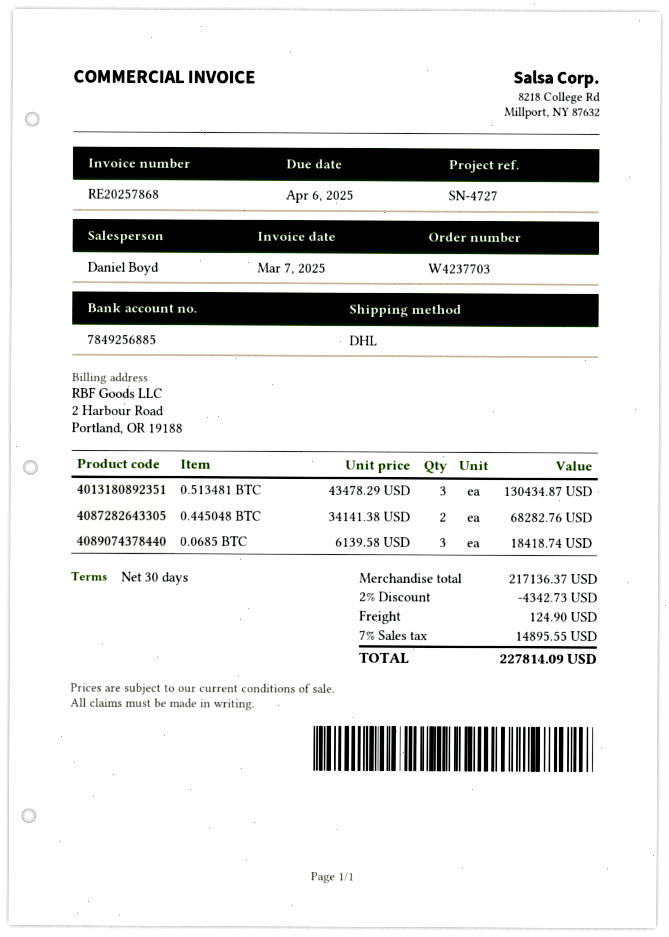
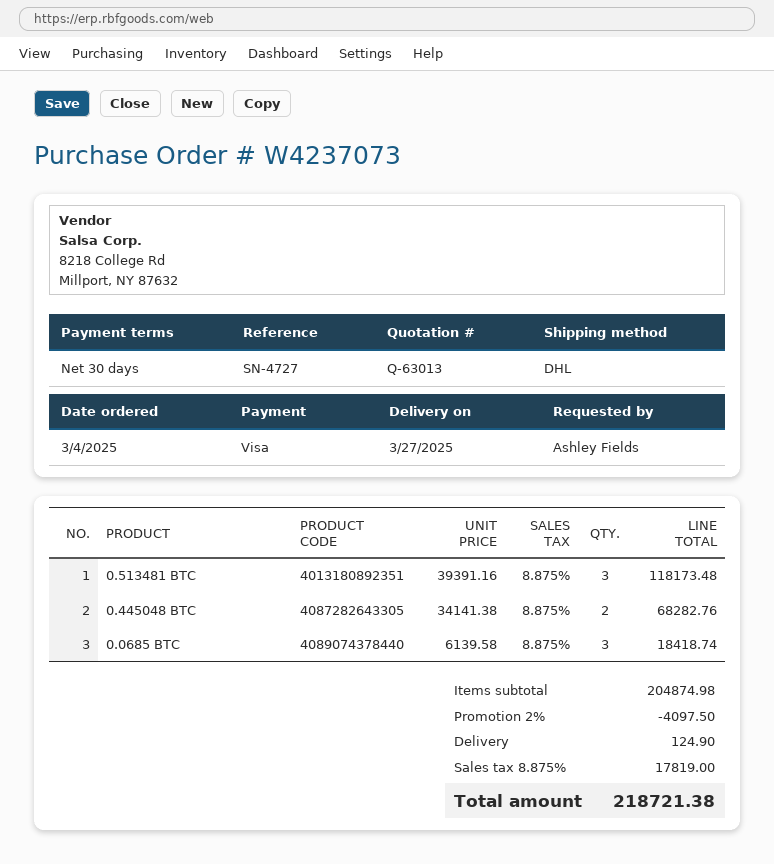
order number: W4237703 -> W4237073
0.513481 BTC: 3 x 43478.29 = 130434.87 -> 3 x 39391.16 = 118173.48
subtotal: 217136.37 -> 204874.98
discount: 2% = 4342.73 -> 2% = 4097.50
tax: 7% = 14895.55 -> 8.875% = 17819.00
total: 227814.09 -> 218721.38

